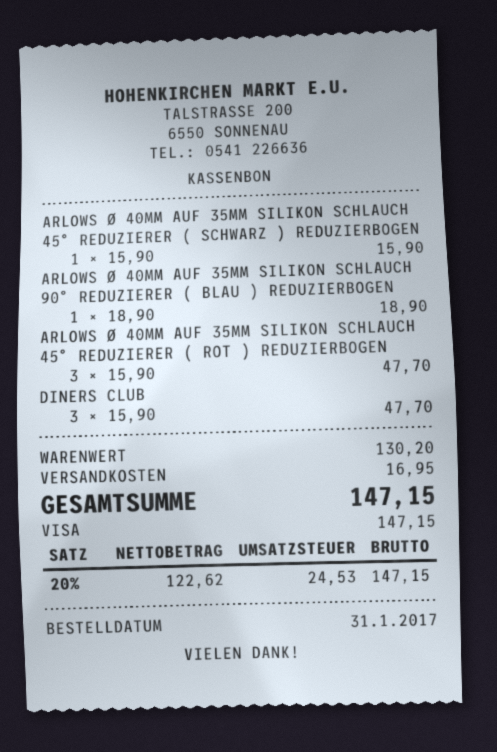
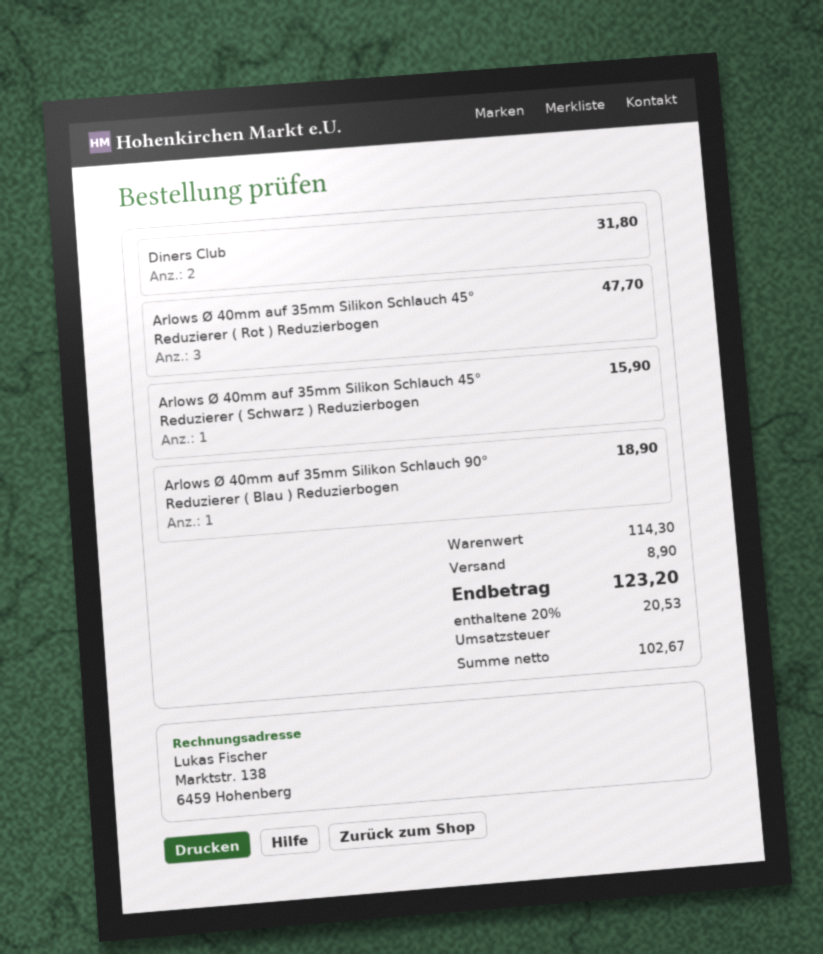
DINERS CLUB: 3 for 47.70 -> 2 for 31.80
subtotal: 130.20 -> 114.30
shipping: 16.95 -> 8.90
net: 122.62 -> 102.67
tax: 20% = 24.53 -> 20% = 20.53
total: 147.15 -> 123.20

